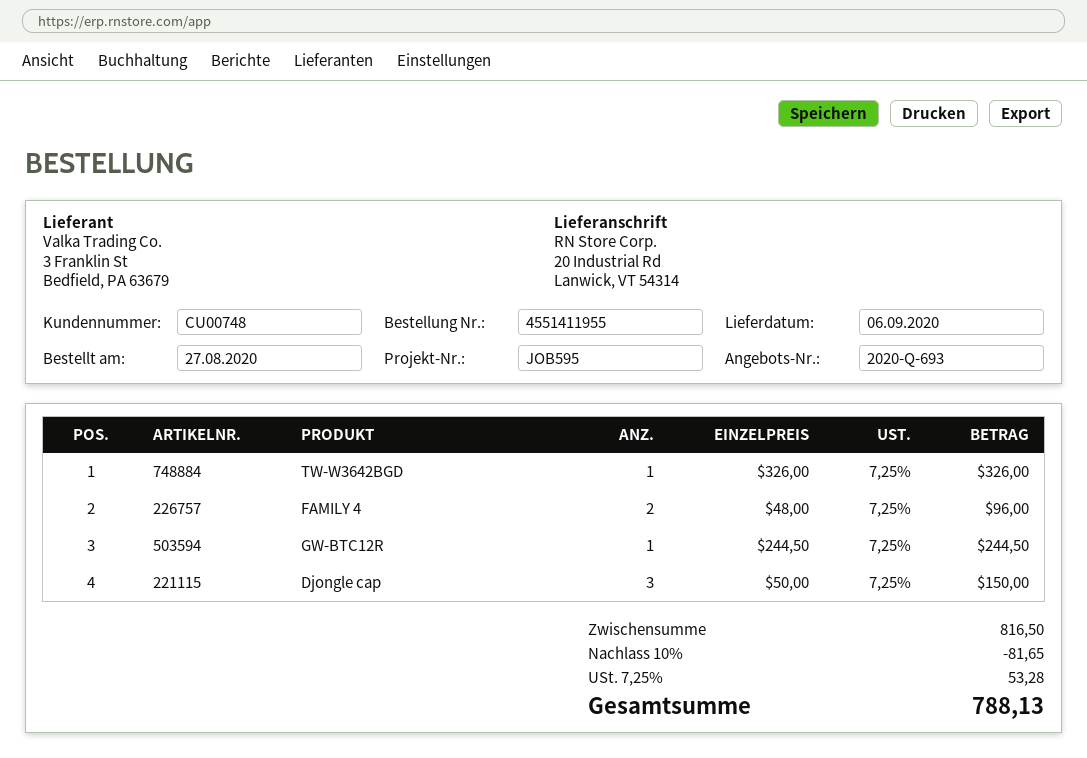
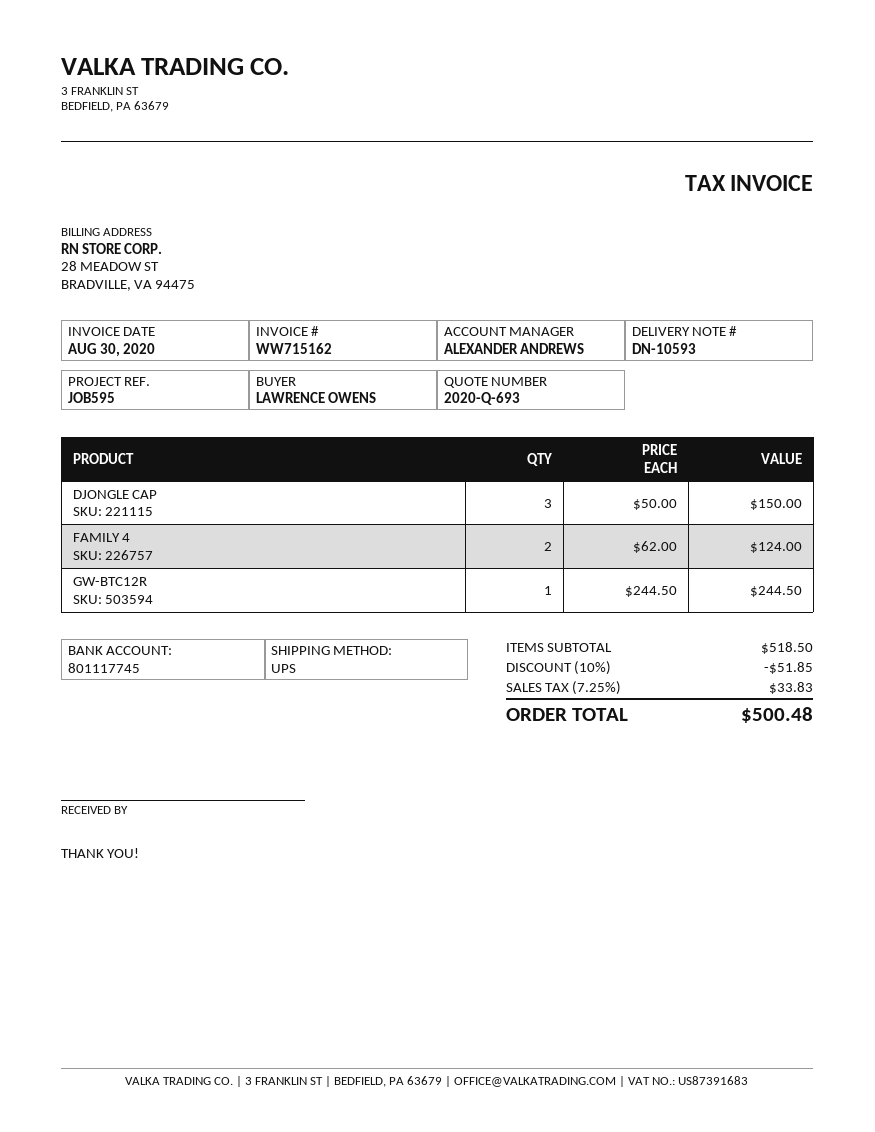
TW-W3642BGD: 1 x 326.00 = 326.00 -> none
FAMILY 4: 2 x 48.00 = 96.00 -> 2 x 62.00 = 124.00
subtotal: 816.50 -> 518.50
discount: 10% = 81.65 -> 10% = 51.85
tax: 7.25% = 53.28 -> 7.25% = 33.83
total: 788.13 -> 500.48

